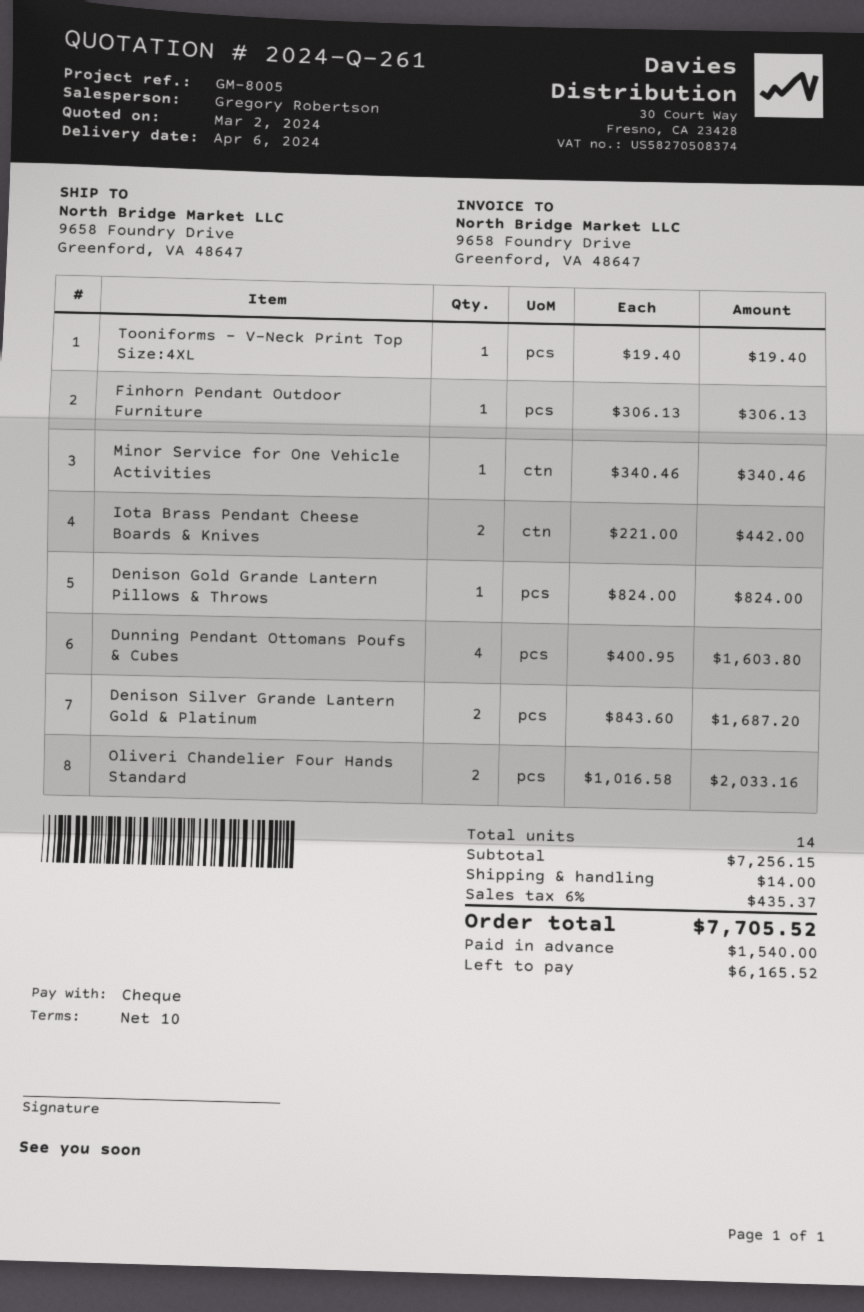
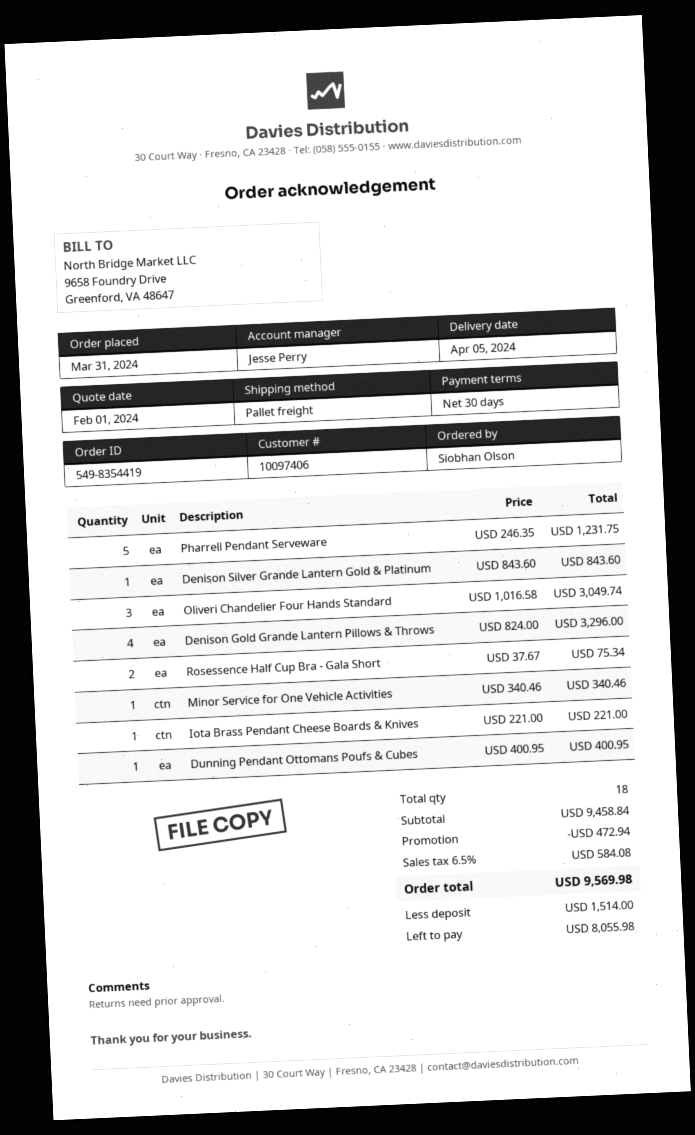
quote date: 2024-03-02 -> 2024-02-01
delivery date: 2024-04-06 -> 2024-04-05
payment terms: 10 days -> 30 days
sales rep: Gregory Robertson -> Jesse Perry
Tooniforms - V-Neck Print Top Size:4XL: 1 x 19.40 = 19.40 -> none
Finhorn Pendant Outdoor Furniture: 1 x 306.13 = 306.13 -> none
Iota Brass Pendant Cheese Boards & Knives: 2 x 221.00 = 442.00 -> 1 x 221.00 = 221.00
Denison Gold Grande Lantern Pillows & Throws: 1 x 824.00 = 824.00 -> 4 x 824.00 = 3296.00
Dunning Pendant Ottomans Poufs & Cubes: 4 x 400.95 = 1603.80 -> 1 x 400.95 = 400.95
Denison Silver Grande Lantern Gold & Platinum: 2 x 843.60 = 1687.20 -> 1 x 843.60 = 843.60
Oliveri Chandelier Four Hands Standard: 2 x 1016.58 = 2033.16 -> 3 x 1016.58 = 3049.74
Pharrell Pendant Serveware: none -> 5 x 246.35 = 1231.75
Rosessence Half Cup Bra - Gala Short: none -> 2 x 37.67 = 75.34
total quantity: 14 -> 18
subtotal: 7256.15 -> 9458.84
discount: none -> 472.94
shipping: 14.00 -> none
tax: 6% = 435.37 -> 6.5% = 584.08
total: 7705.52 -> 9569.98
deposit: 1540.00 -> 1514.00
balance: 6165.52 -> 8055.98

